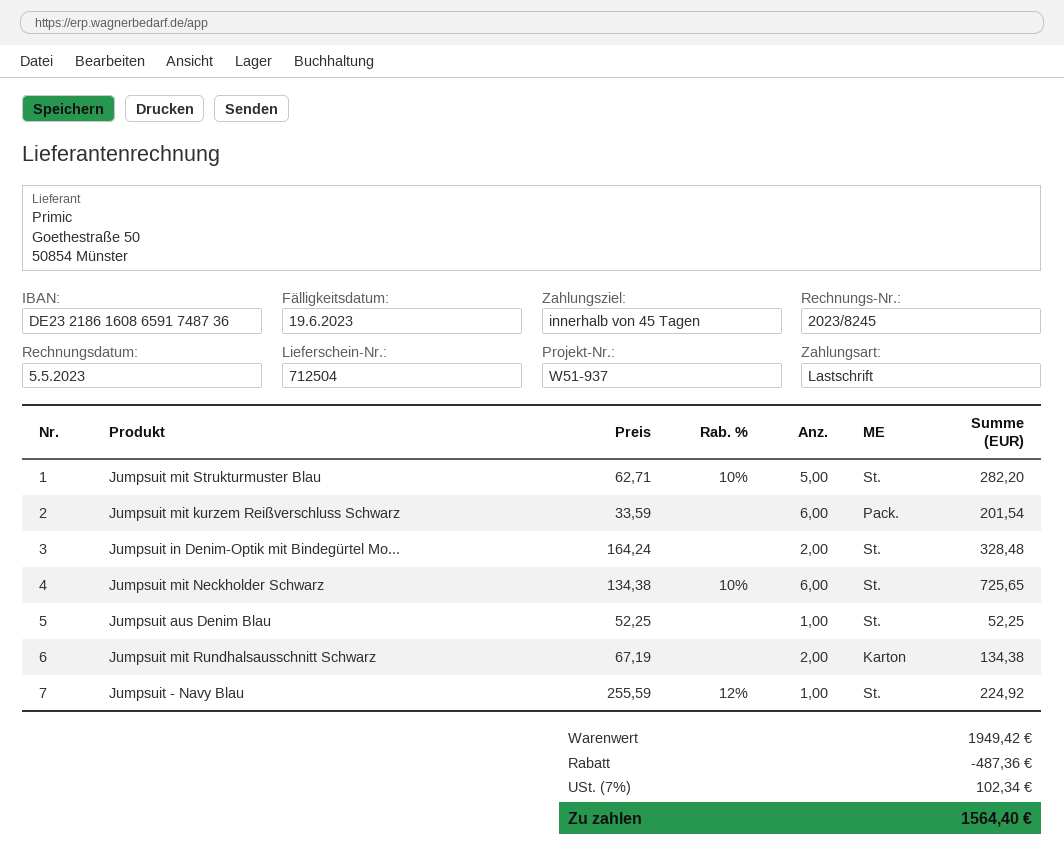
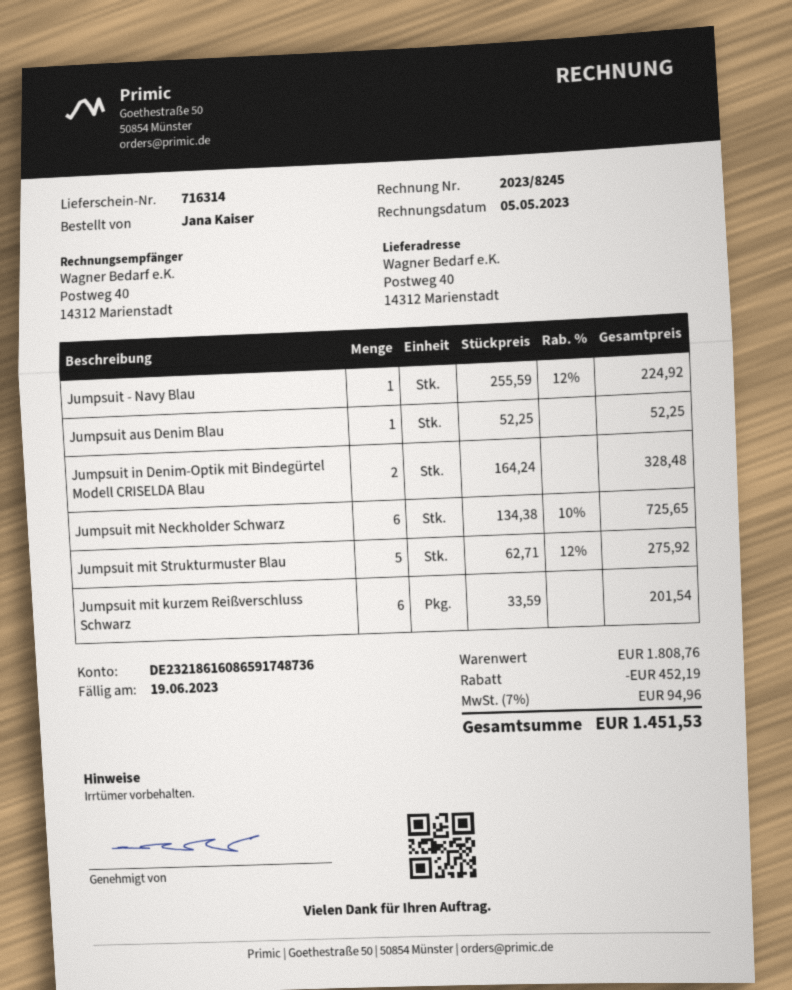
delivery note number: 712504 -> 716314
Jumpsuit mit Strukturmuster Blau: 5 x 62.71 - 10% = 282.20 -> 5 x 62.71 - 12% = 275.92
Jumpsuit mit Rundhalsausschnitt Schwarz: 2 x 67.19 = 134.38 -> none
subtotal: 1949.42 -> 1808.76
discount: 487.36 -> 452.19
tax: 7% = 102.34 -> 7% = 94.96
total: 1564.40 -> 1451.53

